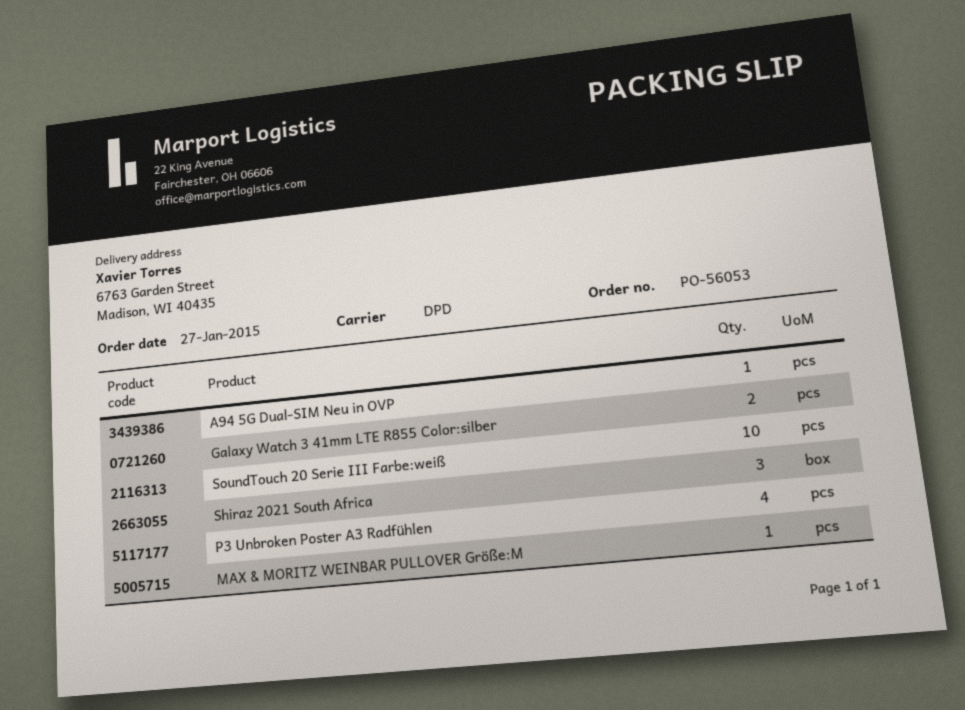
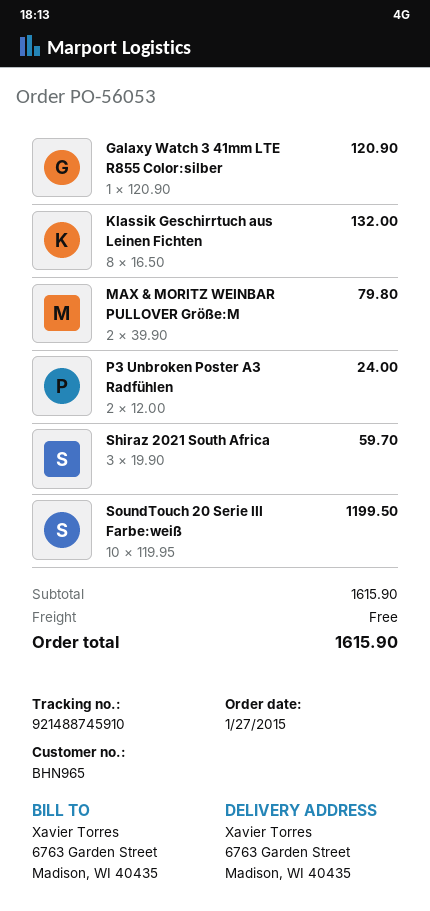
A94 5G Dual-SIM Neu in OVP: 1 -> none
Galaxy Watch 3 41mm LTE R855 Color:silber: 2 -> 1
P3 Unbroken Poster A3 Radfühlen: 4 -> 2
MAX & MORITZ WEINBAR PULLOVER Größe:M: 1 -> 2
Klassik Geschirrtuch aus Leinen Fichten: none -> 8

